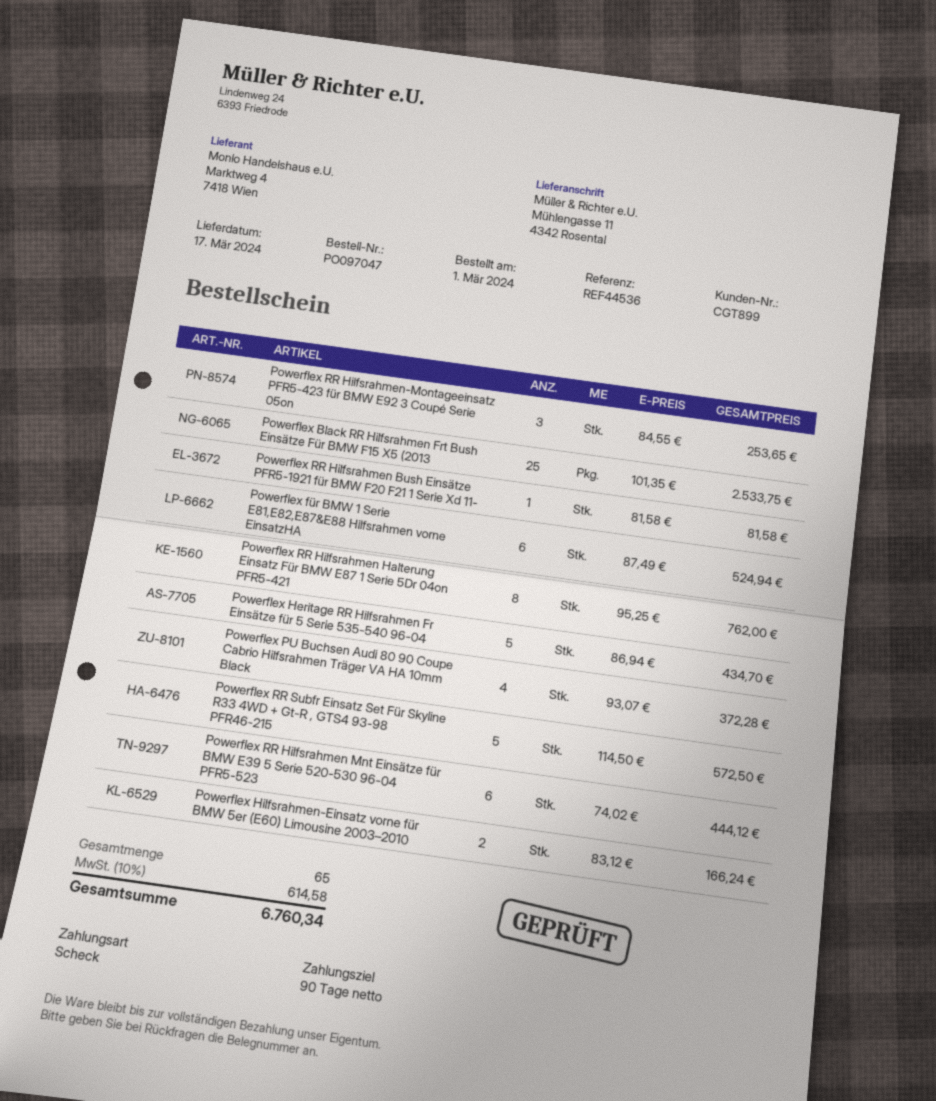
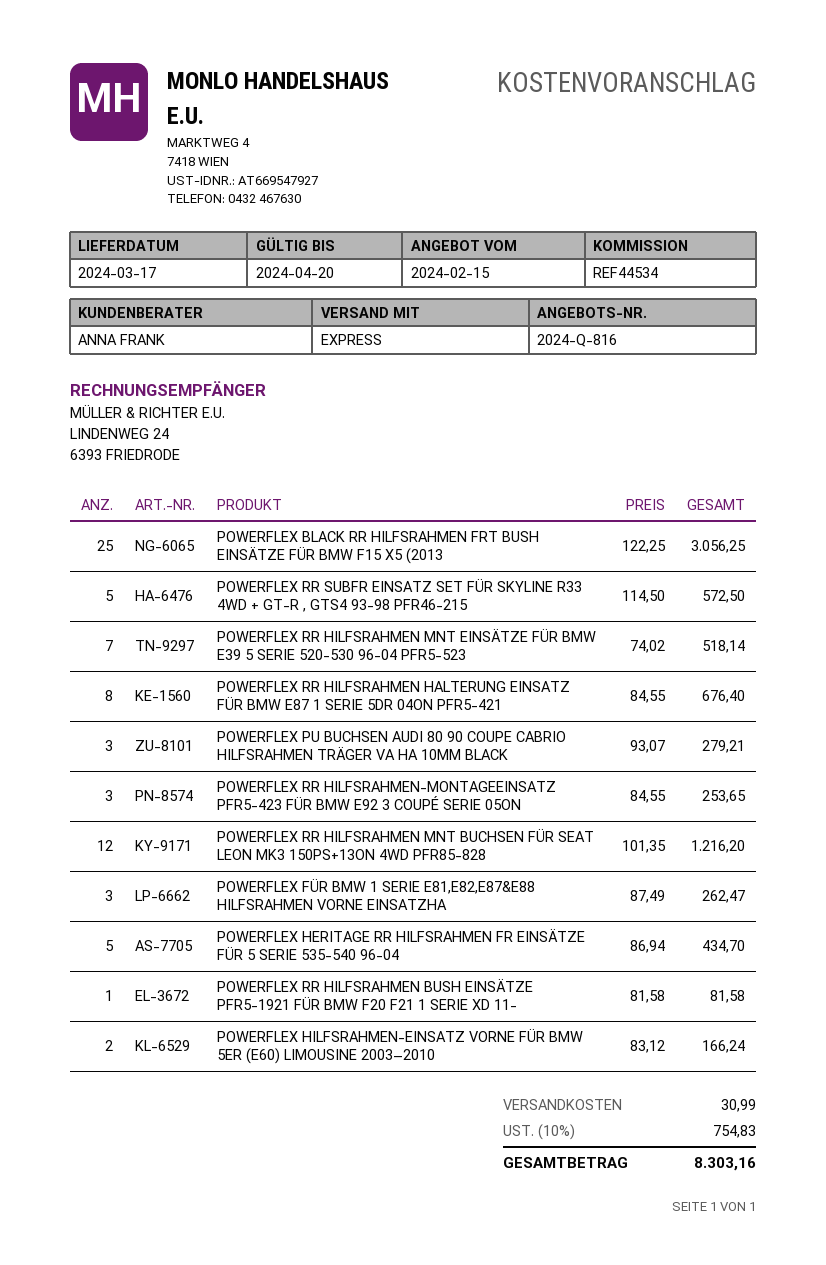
reference: REF44536 -> REF44534
Powerflex Black RR Hilfsrahmen Frt Bush Einsätze Für BMW F15 X5 (2013: 25 x 101.35 = 2533.75 -> 25 x 122.25 = 3056.25
Powerflex für BMW 1 Serie E81,E82,E87&E88 Hilfsrahmen vorne EinsatzHA: 6 x 87.49 = 524.94 -> 3 x 87.49 = 262.47
Powerflex RR Hilfsrahmen Halterung Einsatz Für BMW E87 1 Serie 5Dr 04on PFR5-421: 8 x 95.25 = 762.00 -> 8 x 84.55 = 676.40
Powerflex PU Buchsen Audi 80 90 Coupe Cabrio Hilfsrahmen Träger VA HA 10mm Black: 4 x 93.07 = 372.28 -> 3 x 93.07 = 279.21
Powerflex RR Hilfsrahmen Mnt Einsätze für BMW E39 5 Serie 520-530 96-04 PFR5-523: 6 x 74.02 = 444.12 -> 7 x 74.02 = 518.14
POWERFLEX RR HILFSRAHMEN MNT BUCHSEN FÜR SEAT LEON MK3 150PS+13ON 4WD PFR85-828: none -> 12 x 101.35 = 1216.20
shipping: none -> 30.99
tax: 10% = 614.58 -> 10% = 754.83
total: 6760.34 -> 8303.16

